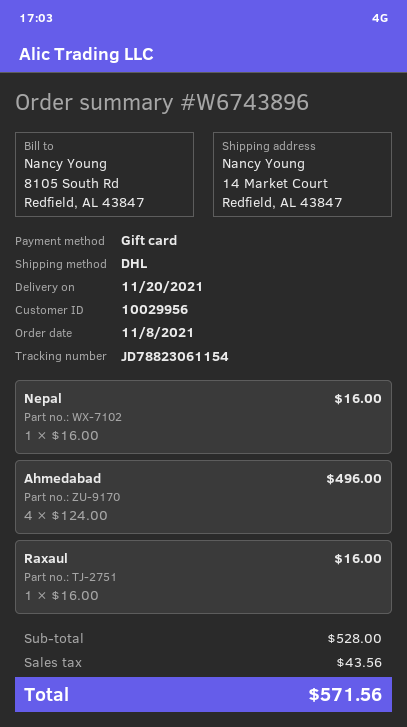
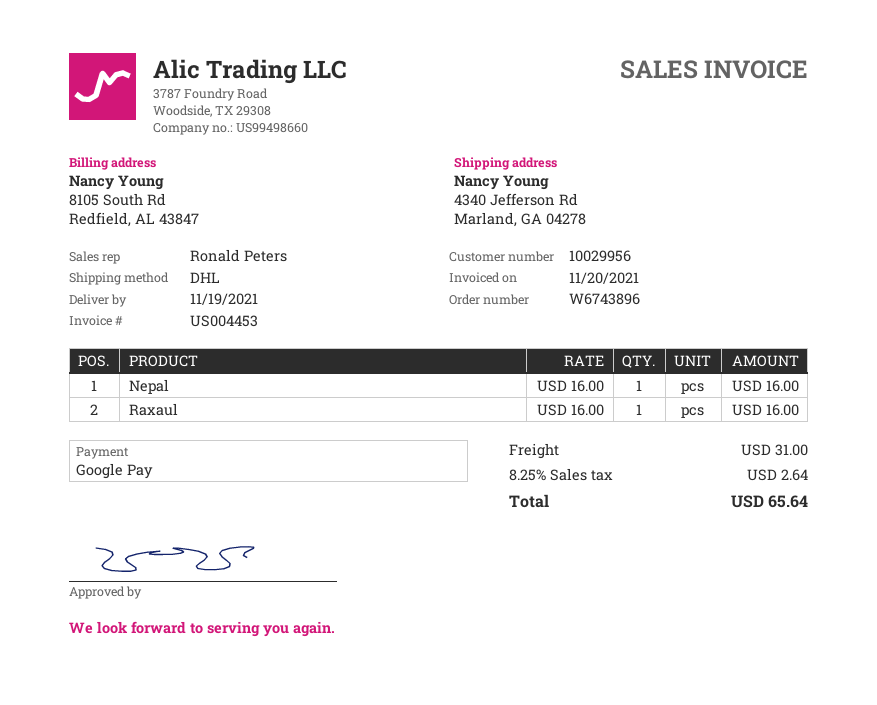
delivery date: 2021-11-20 -> 2021-11-19
payment method: gift card -> Google Pay
ship to: 14 Market Court, Redfield, AL 43847 -> 4340 Jefferson Rd, Marland, GA 04278
Ahmedabad: 4 x 124.00 = 496.00 -> none
shipping: none -> 31.00
tax: 43.56 -> 2.64
total: 571.56 -> 65.64

